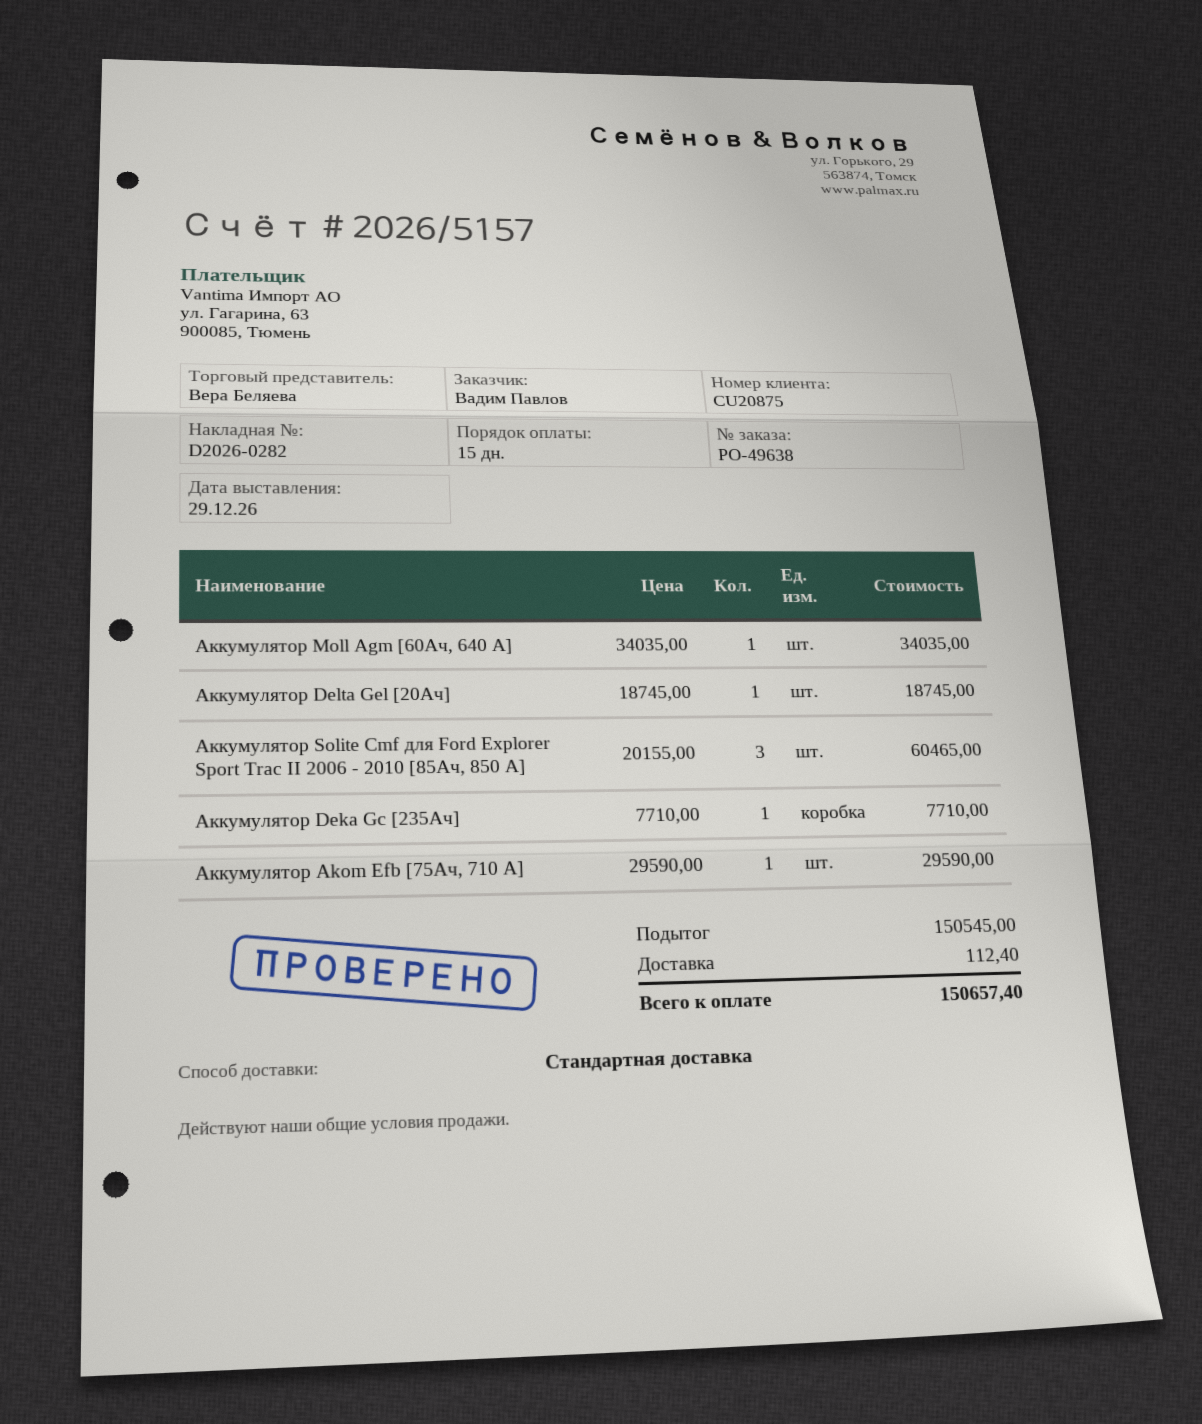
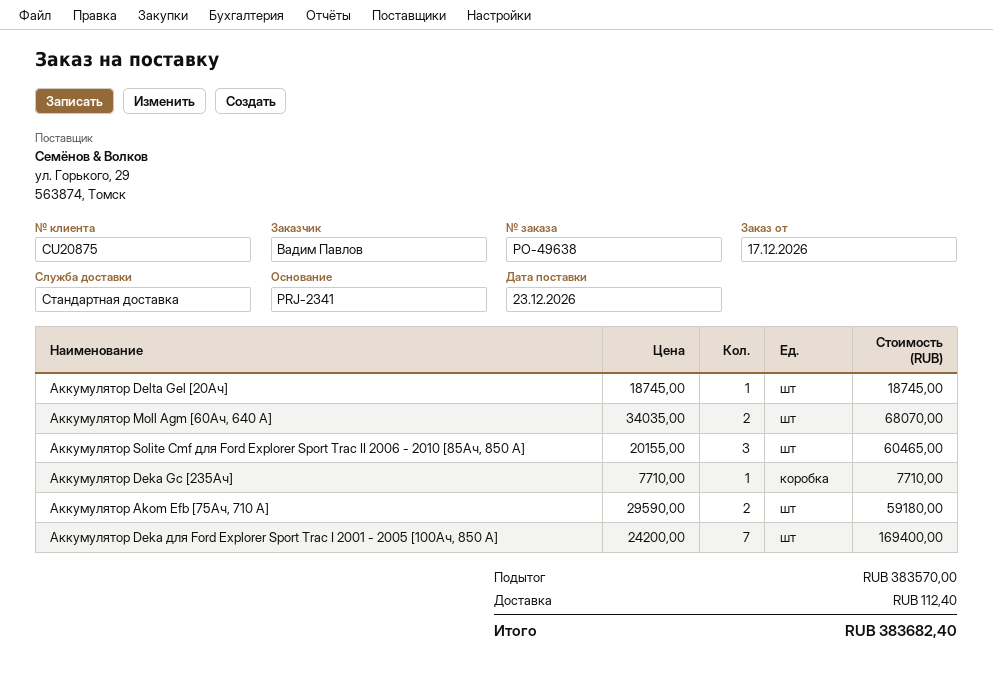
Аккумулятор Moll Agm [60Ач, 640 А]: 1 x 34035.00 = 34035.00 -> 2 x 34035.00 = 68070.00
Аккумулятор Akom Efb [75Ач, 710 А]: 1 x 29590.00 = 29590.00 -> 2 x 29590.00 = 59180.00
Аккумулятор Deka для Ford Explorer Sport Trac I 2001 - 2005 [100Ач, 850 А]: none -> 7 x 24200.00 = 169400.00
subtotal: 150545.00 -> 383570.00
total: 150657.40 -> 383682.40

